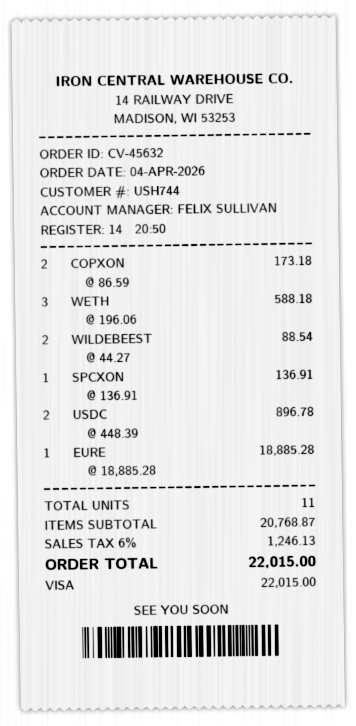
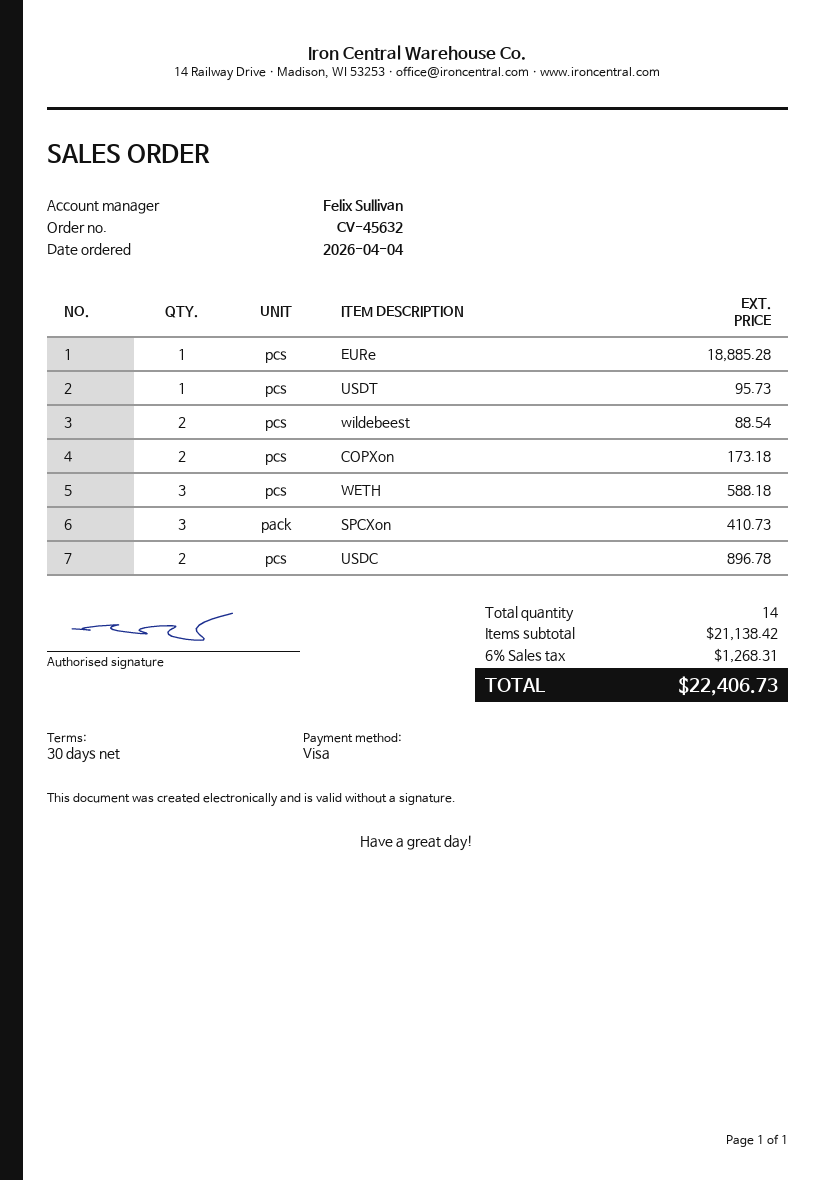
SPCXON: 1 for 136.91 -> 3 for 410.73
USDT: none -> 1 for 95.73
total quantity: 11 -> 14
subtotal: 20768.87 -> 21138.42
tax: 6% = 1246.13 -> 6% = 1268.31
total: 22015.00 -> 22406.73

